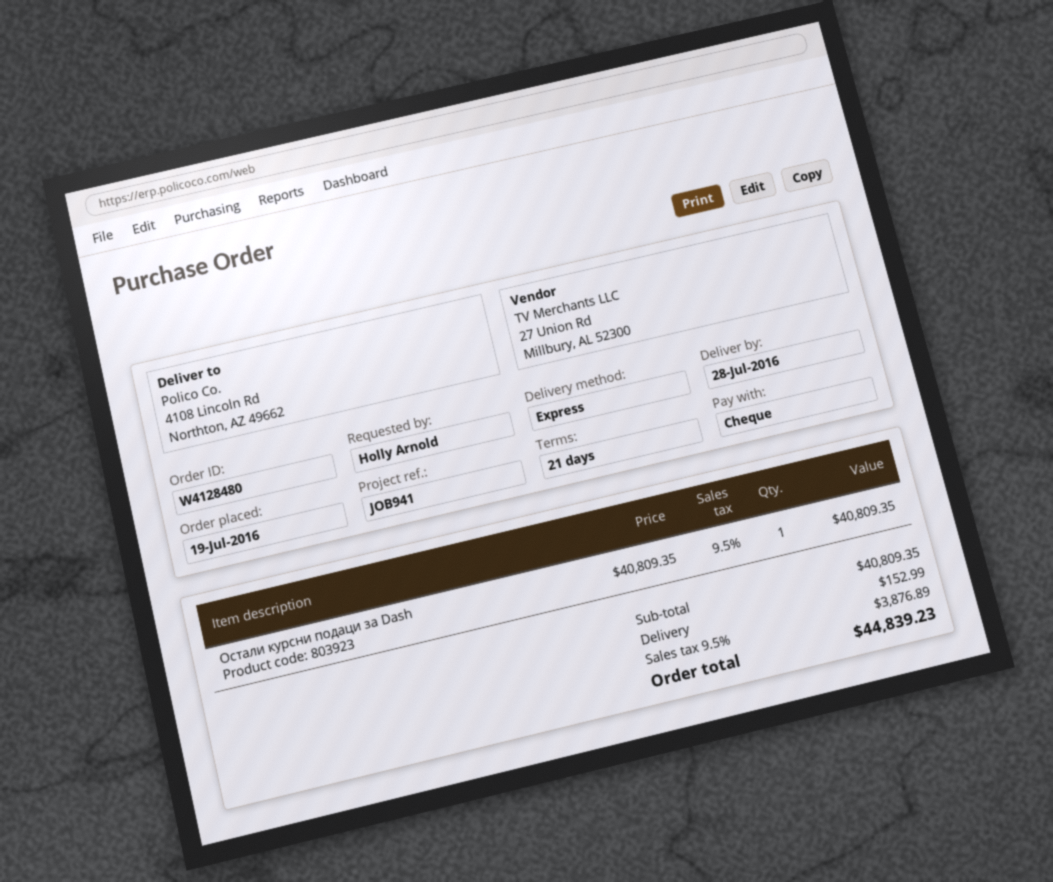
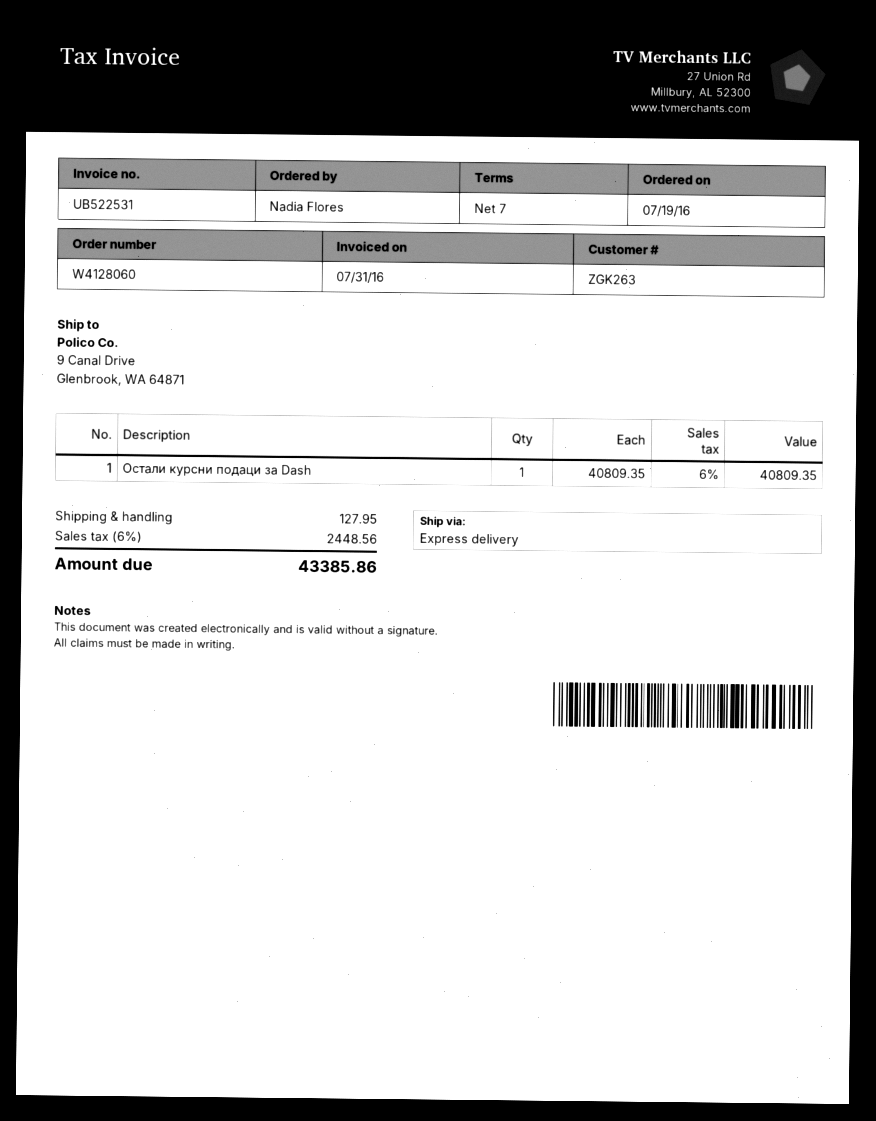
order number: W4128480 -> W4128060
payment terms: 21 days -> 7 days
ordered by: Holly Arnold -> Nadia Flores
ship to: 4108 Lincoln Rd, Northton, AZ 49662 -> 9 Canal Drive, Glenbrook, WA 64871
shipping: 152.99 -> 127.95
tax: 9.5% = 3876.89 -> 6% = 2448.56
total: 44839.23 -> 43385.86

